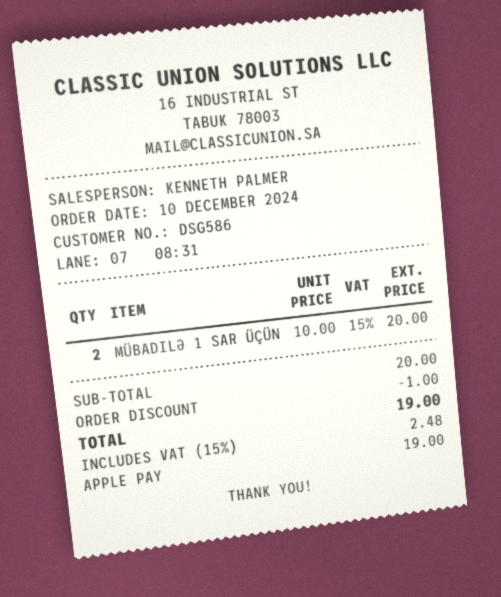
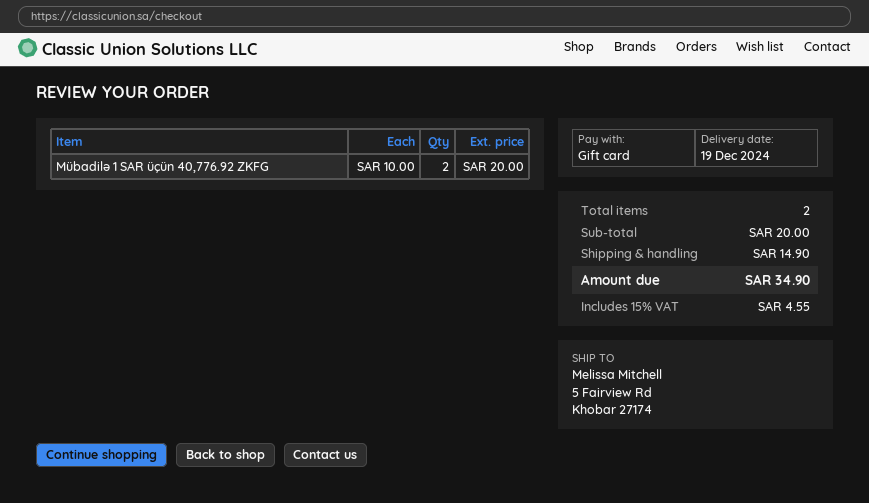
payment method: Apple Pay -> gift card
discount: 1.00 -> none
shipping: none -> 14.90
tax: 15% = 2.48 -> 15% = 4.55
total: 19.00 -> 34.90

